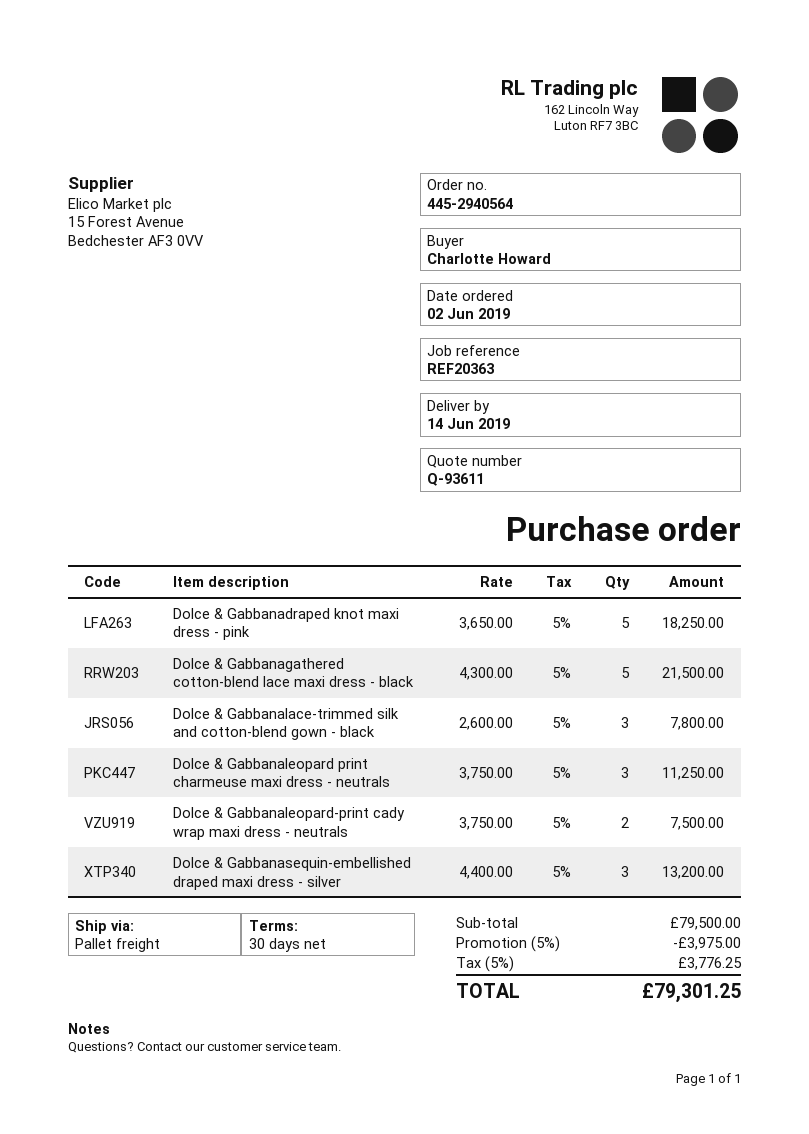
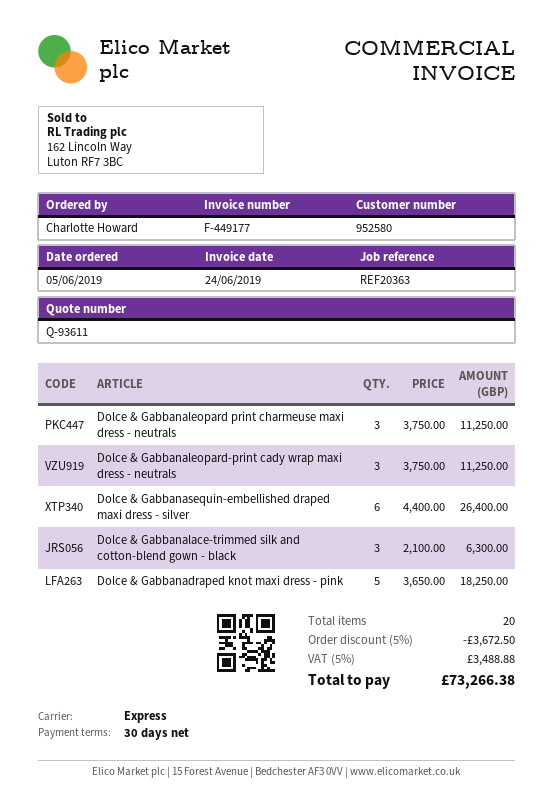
order date: 2019-06-02 -> 2019-06-05
shipping method: pallet freight -> express
Dolce & Gabbanagathered cotton-blend lace maxi dress - black: 5 x 4300.00 = 21500.00 -> none
Dolce & Gabbanalace-trimmed silk and cotton-blend gown - black: 3 x 2600.00 = 7800.00 -> 3 x 2100.00 = 6300.00
Dolce & Gabbanaleopard-print cady wrap maxi dress - neutrals: 2 x 3750.00 = 7500.00 -> 3 x 3750.00 = 11250.00
Dolce & Gabbanasequin-embellished draped maxi dress - silver: 3 x 4400.00 = 13200.00 -> 6 x 4400.00 = 26400.00
discount: 5% = 3975.00 -> 5% = 3672.50
tax: 5% = 3776.25 -> 5% = 3488.88
total: 79301.25 -> 73266.38

